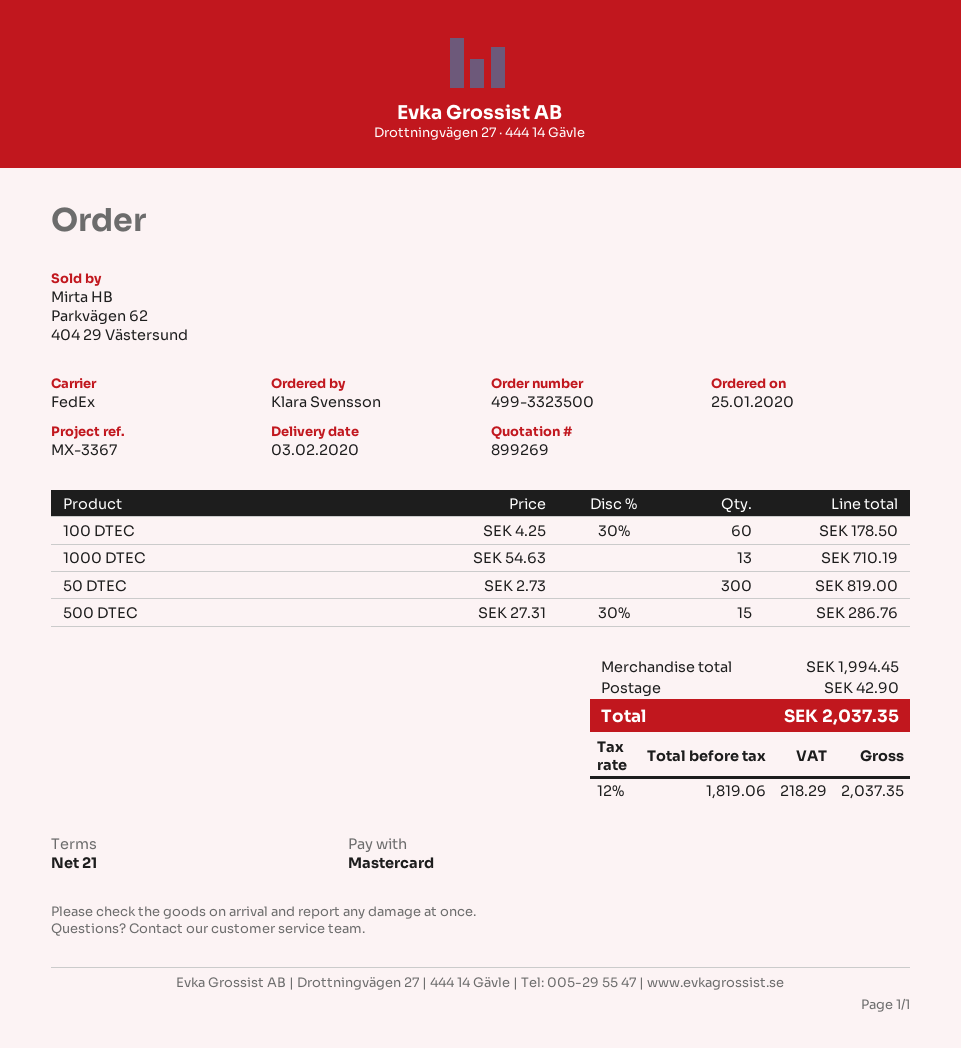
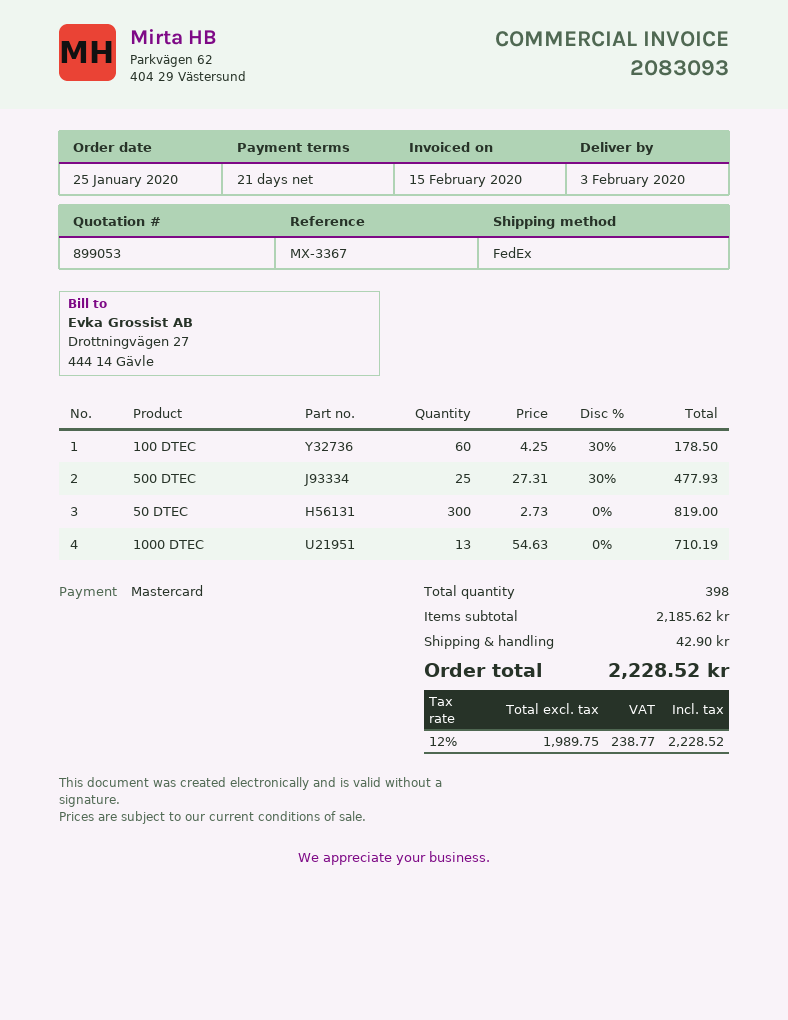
quote number: 899269 -> 899053
500 DTEC: 15 x 27.31 - 30% = 286.76 -> 25 x 27.31 - 30% = 477.93
subtotal: 1994.45 -> 2185.62
net: 1819.06 -> 1989.75
tax: 12% = 218.29 -> 12% = 238.77
total: 2037.35 -> 2228.52

